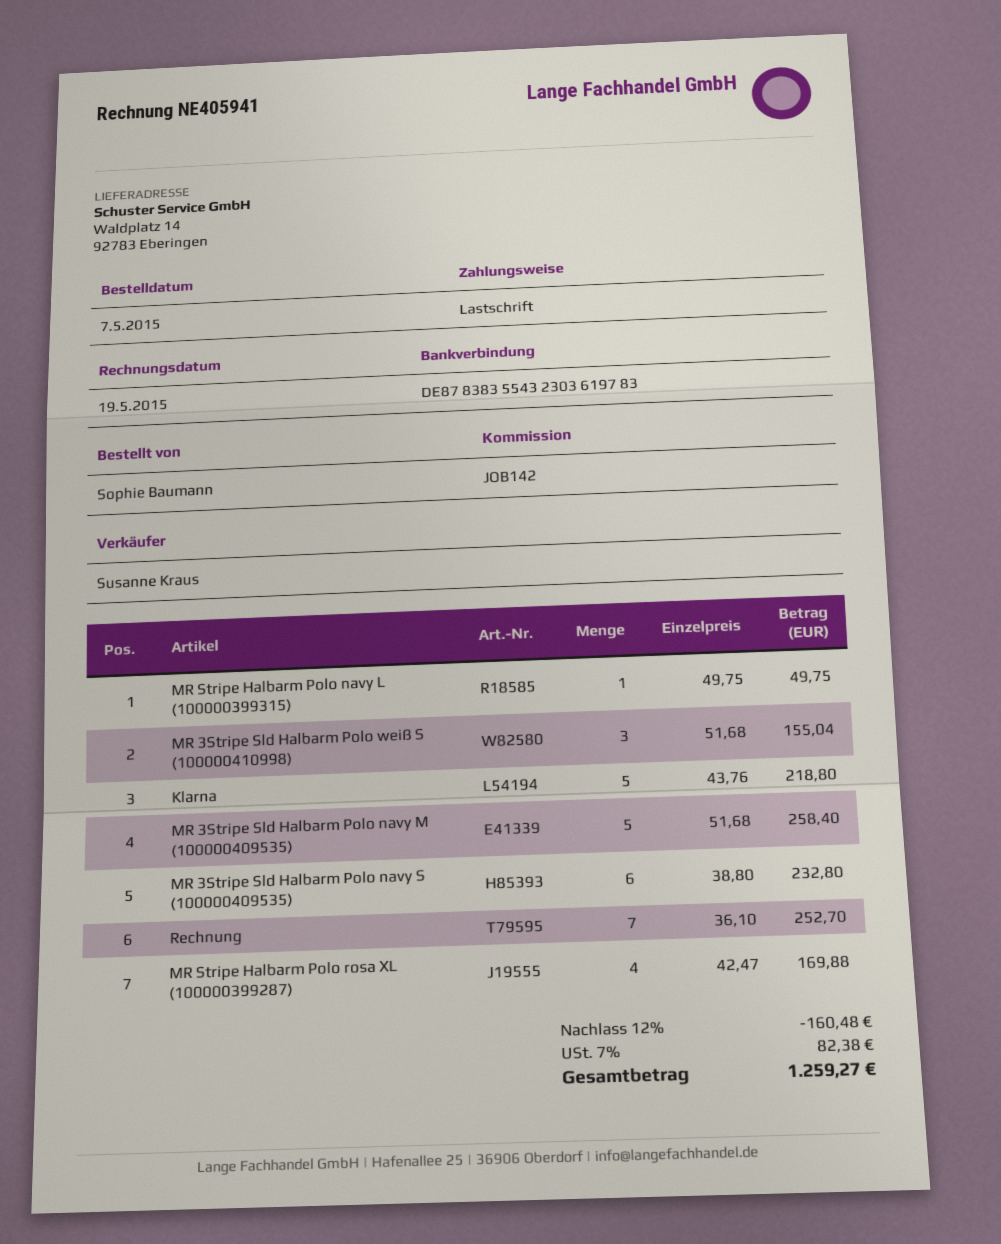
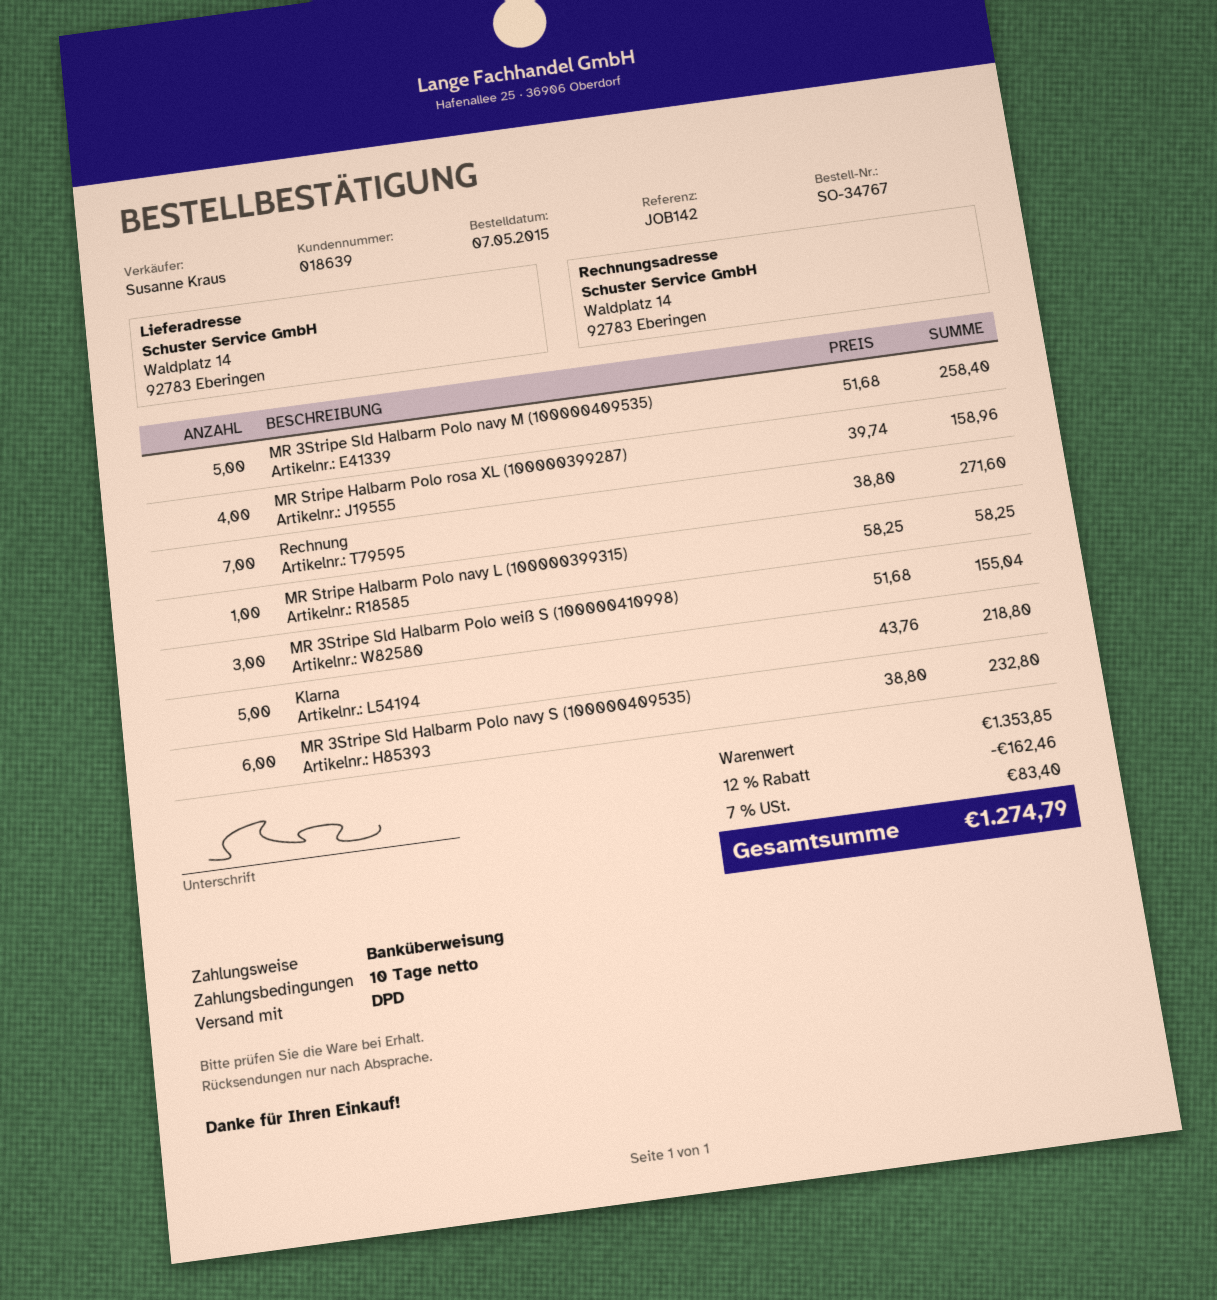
payment method: direct debit -> bank transfer
MR Stripe Halbarm Polo navy L (100000399315): 1 x 49.75 = 49.75 -> 1 x 58.25 = 58.25
Rechnung: 7 x 36.10 = 252.70 -> 7 x 38.80 = 271.60
MR Stripe Halbarm Polo rosa XL (100000399287): 4 x 42.47 = 169.88 -> 4 x 39.74 = 158.96
discount: 12% = 160.48 -> 12% = 162.46
tax: 7% = 82.38 -> 7% = 83.40
total: 1259.27 -> 1274.79

